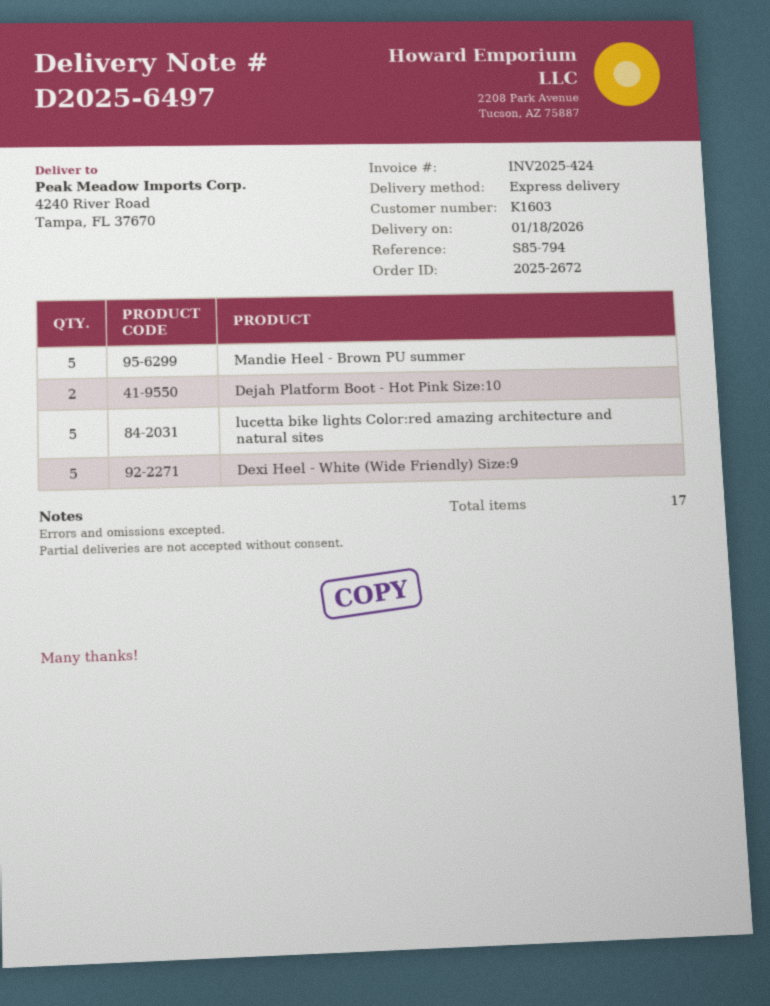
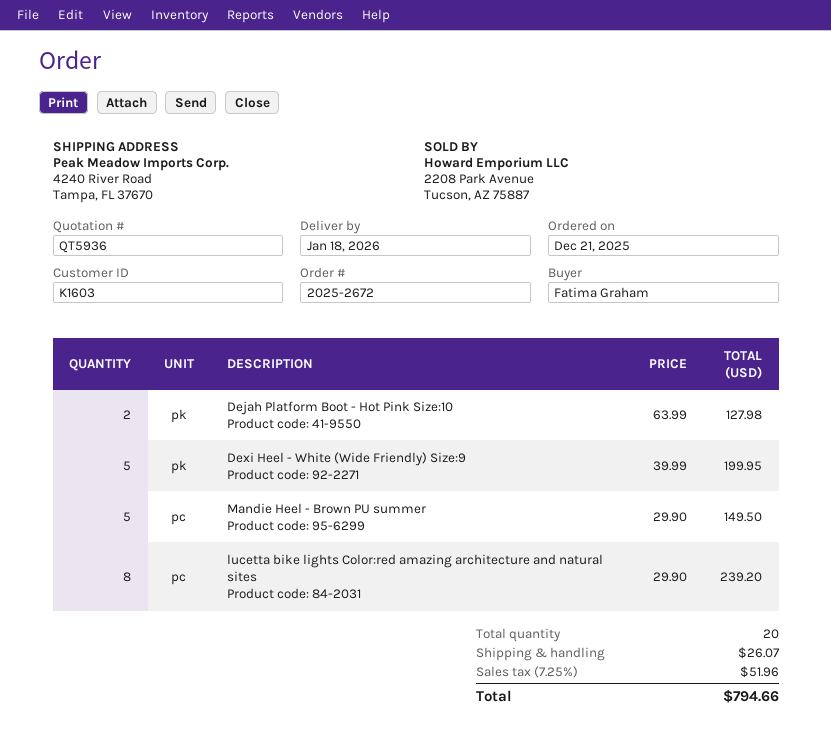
lucetta bike lights Color:red amazing architecture and natural sites: 5 -> 8
total quantity: 17 -> 20

